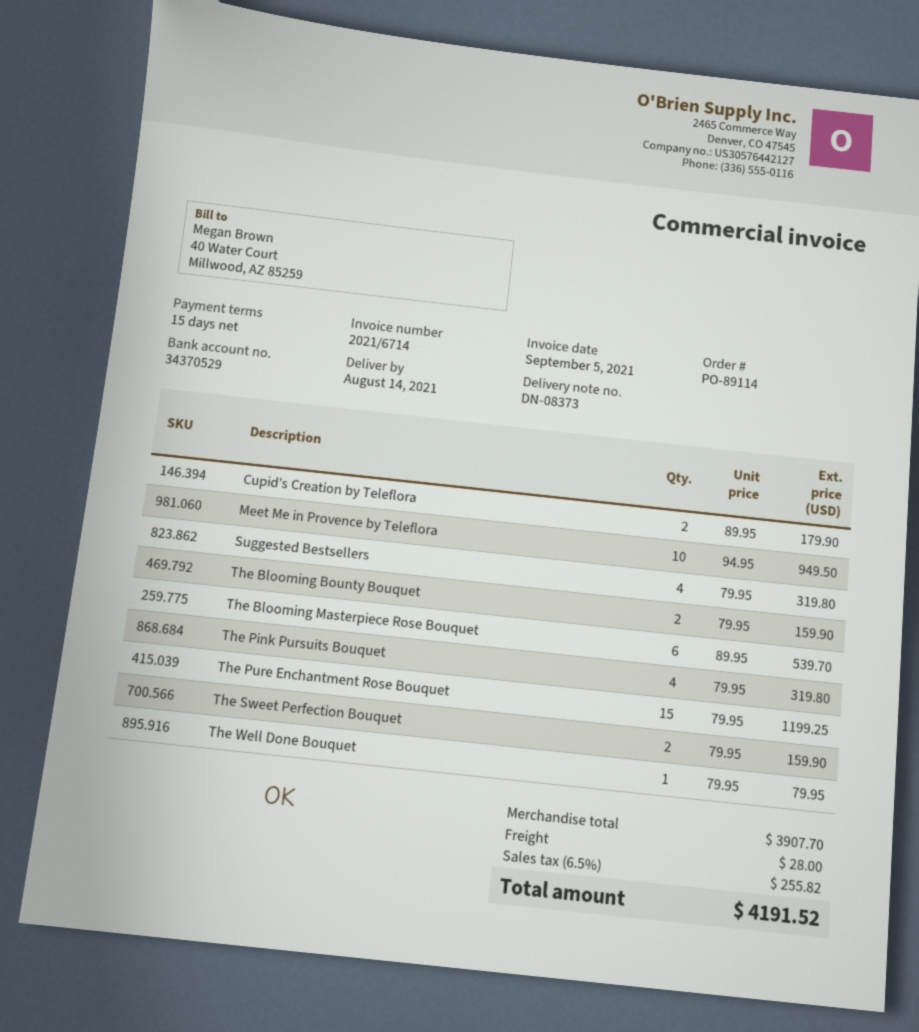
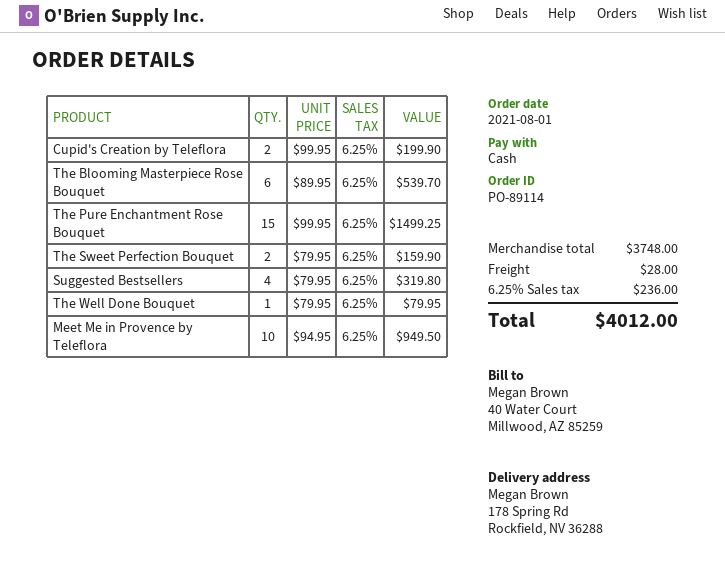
Cupid's Creation by Teleflora: 2 x 89.95 = 179.90 -> 2 x 99.95 = 199.90
The Blooming Bounty Bouquet: 2 x 79.95 = 159.90 -> none
The Pink Pursuits Bouquet: 4 x 79.95 = 319.80 -> none
The Pure Enchantment Rose Bouquet: 15 x 79.95 = 1199.25 -> 15 x 99.95 = 1499.25
subtotal: 3907.70 -> 3748.00
tax: 6.5% = 255.82 -> 6.25% = 236.00
total: 4191.52 -> 4012.00

